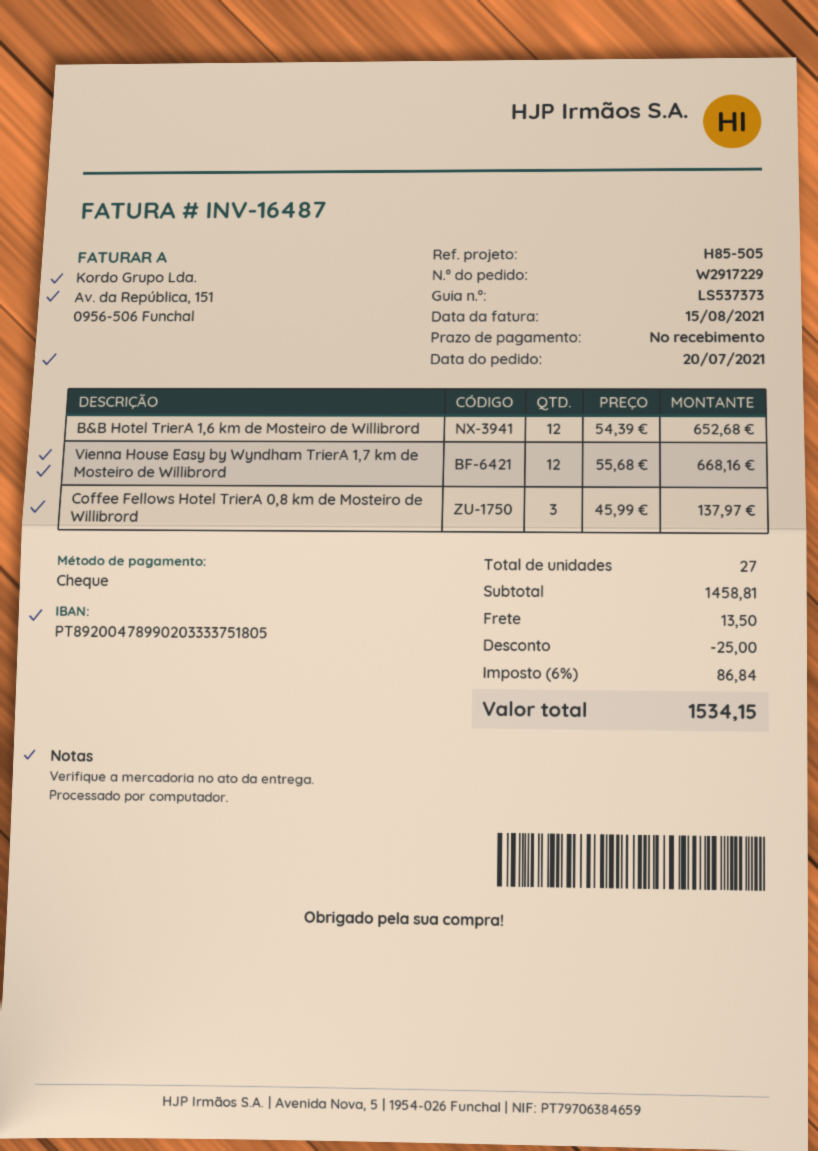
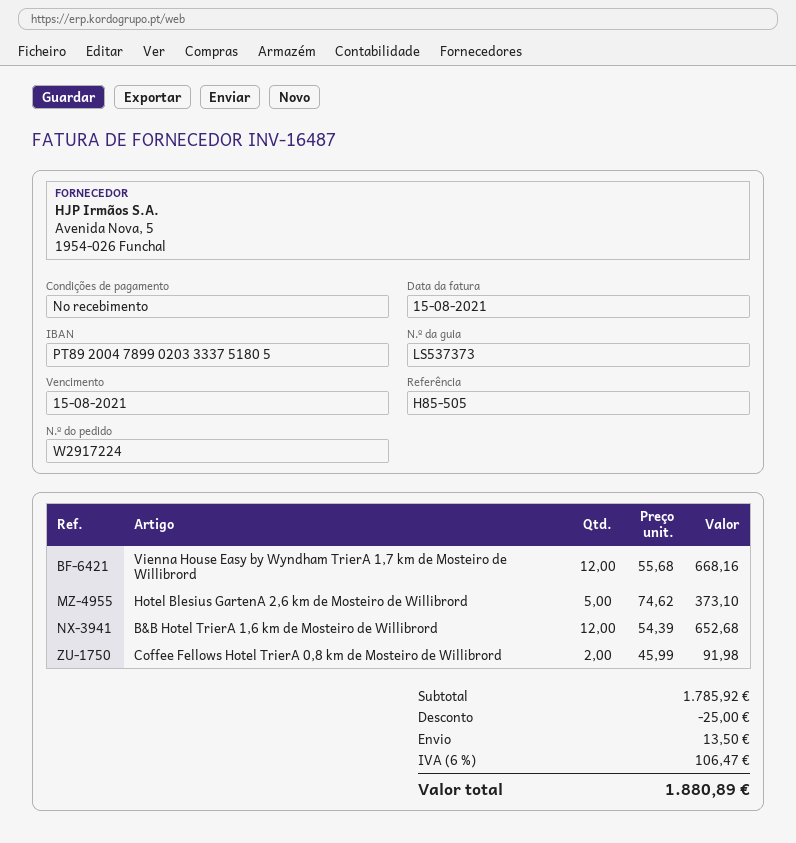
order number: W2917229 -> W2917224
Coffee Fellows Hotel TrierA 0,8 km de Mosteiro de Willibrord: 3 x 45.99 = 137.97 -> 2 x 45.99 = 91.98
Hotel Blesius GartenA 2,6 km de Mosteiro de Willibrord: none -> 5 x 74.62 = 373.10
subtotal: 1458.81 -> 1785.92
tax: 6% = 86.84 -> 6% = 106.47
total: 1534.15 -> 1880.89

